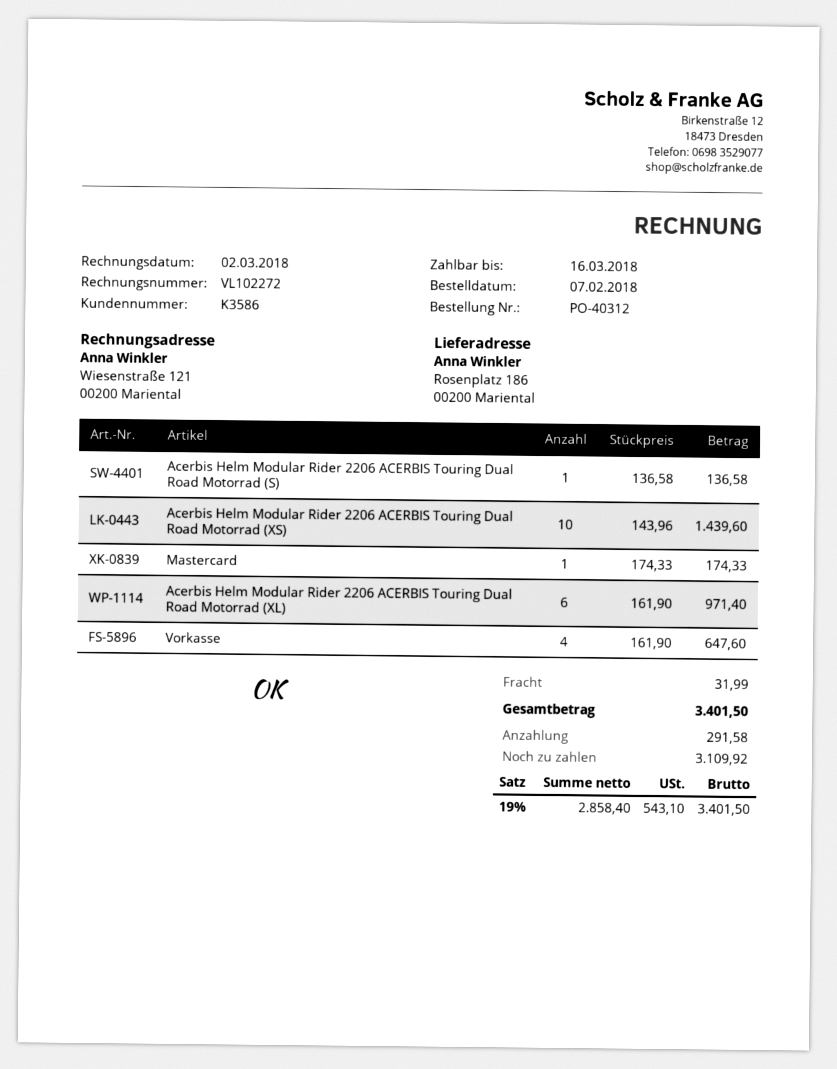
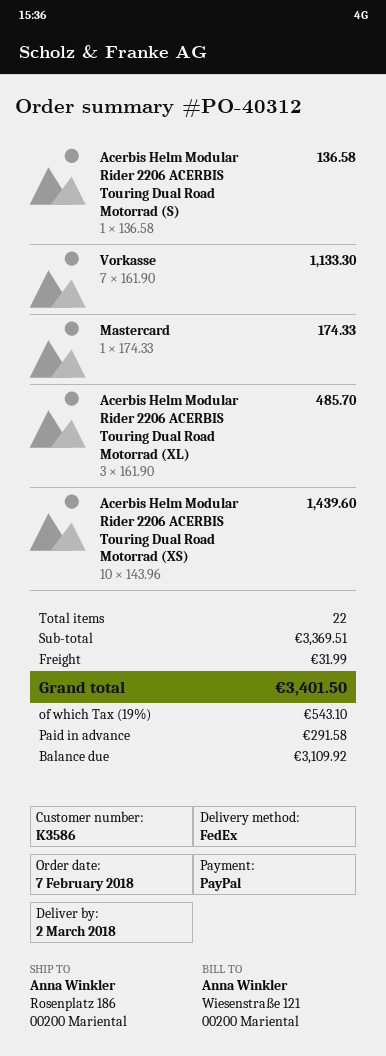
Acerbis Helm Modular Rider 2206 ACERBIS Touring Dual Road Motorrad (XL): 6 x 161.90 = 971.40 -> 3 x 161.90 = 485.70
Vorkasse: 4 x 161.90 = 647.60 -> 7 x 161.90 = 1133.30

